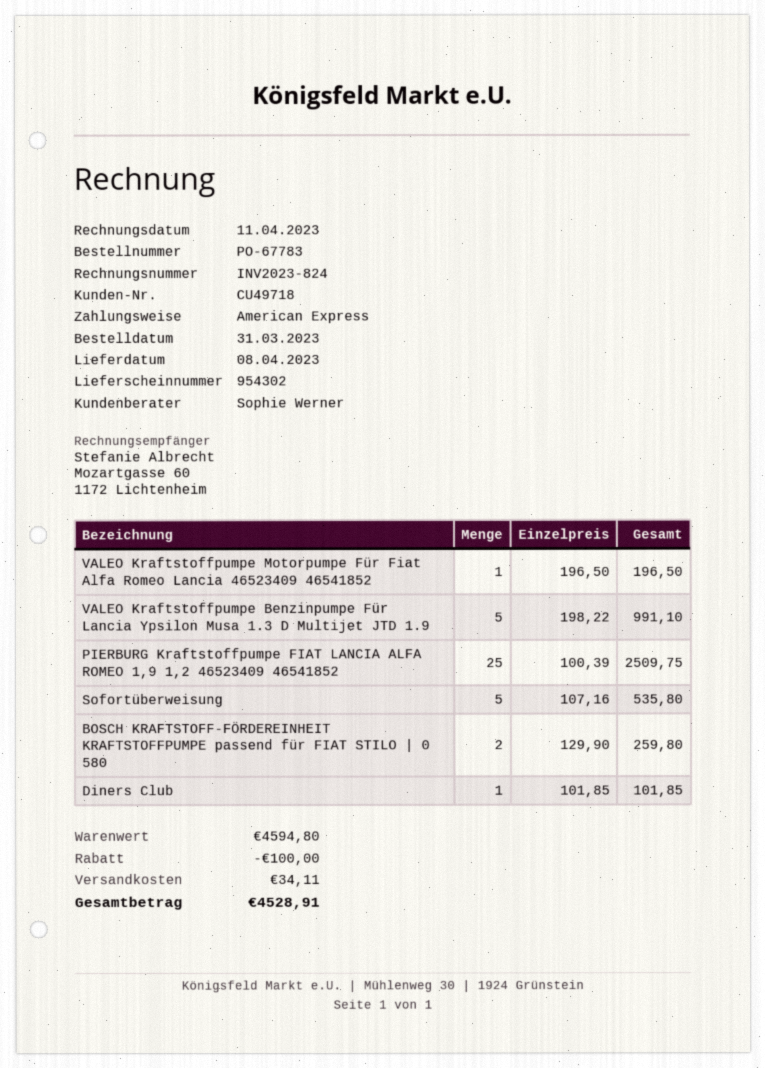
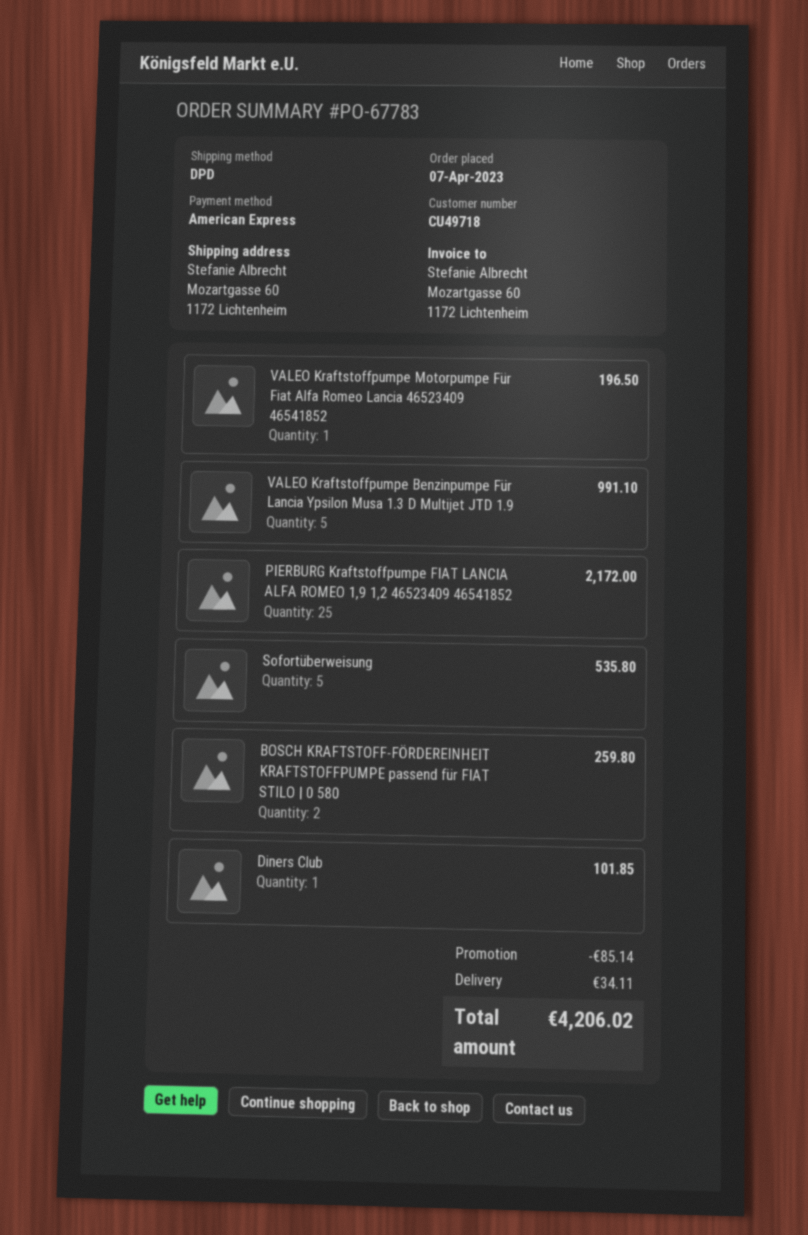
order date: 2023-03-31 -> 2023-04-07
PIERBURG Kraftstoffpumpe FIAT LANCIA ALFA ROMEO 1,9 1,2 46523409 46541852: 25 for 2509.75 -> 25 for 2172.00
discount: 100.00 -> 85.14
total: 4528.91 -> 4206.02

